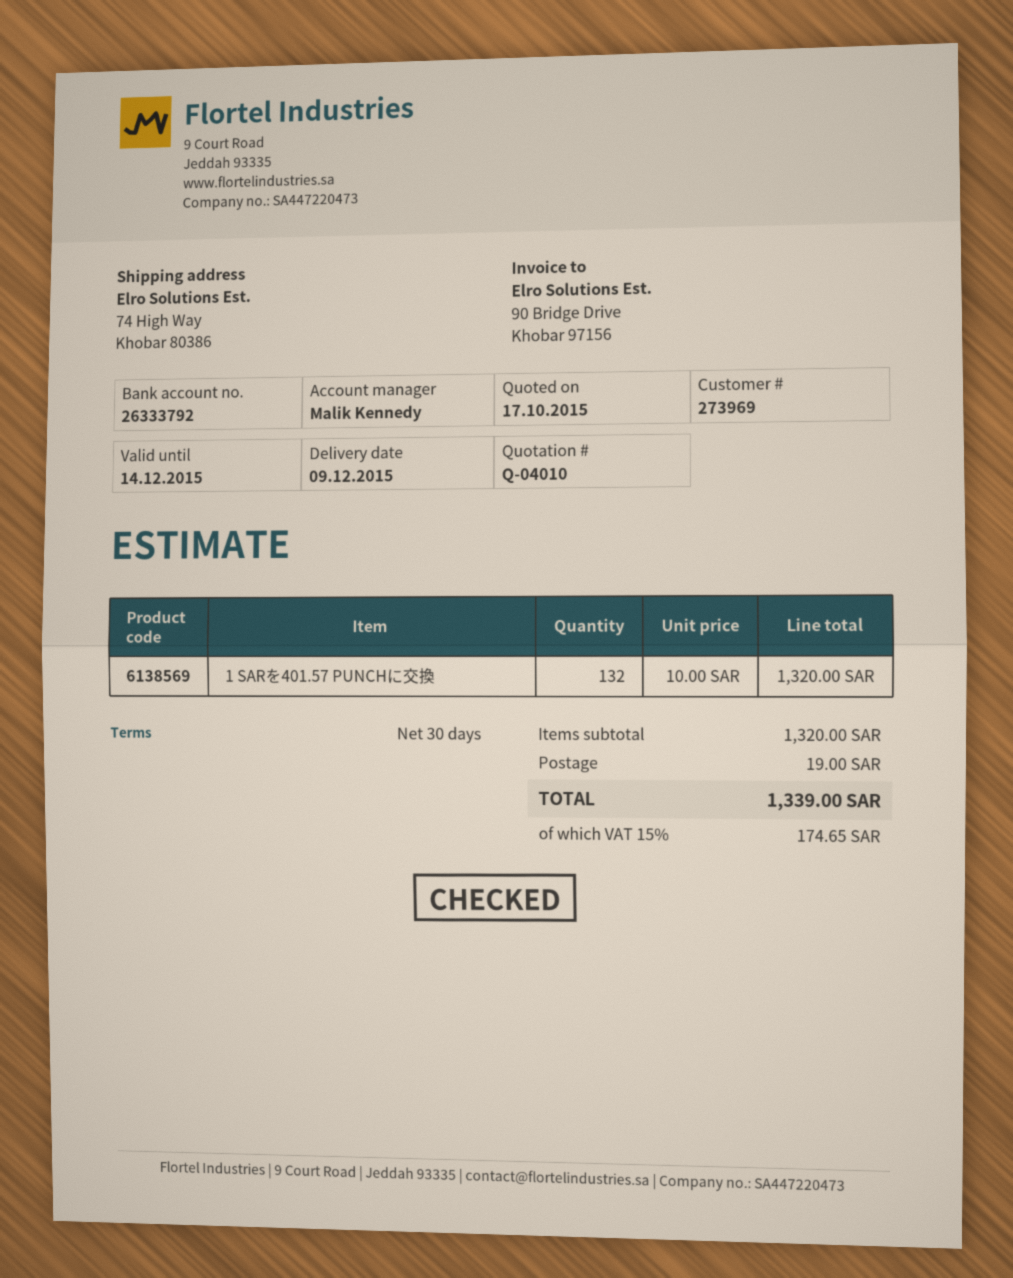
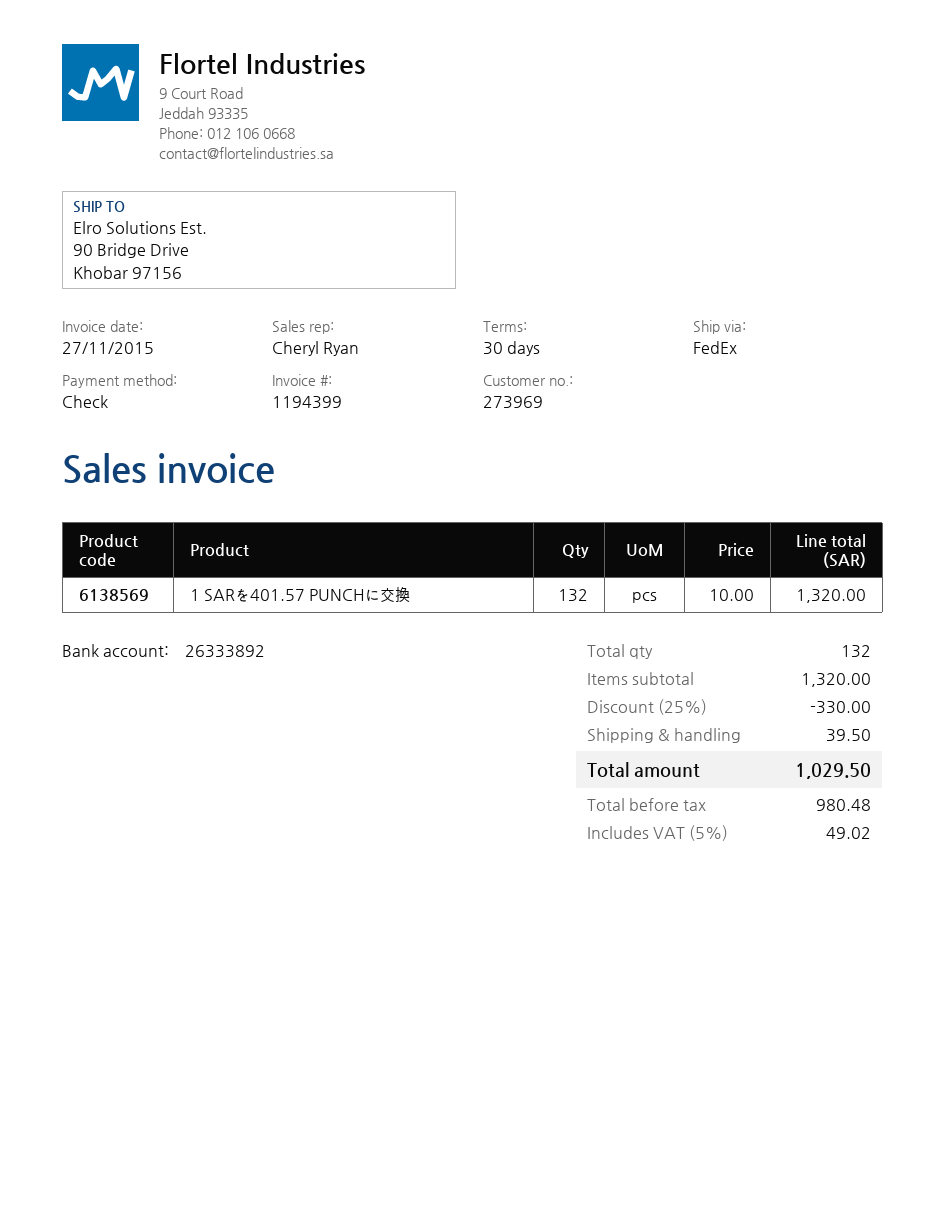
sales rep: Malik Kennedy -> Cheryl Ryan
bank account: 26333792 -> 26333892
ship to: 74 High Way, Khobar 80386 -> 90 Bridge Drive, Khobar 97156
discount: none -> 25% = 330.00
shipping: 19.00 -> 39.50
tax: 15% = 174.65 -> 5% = 49.02
total: 1339.00 -> 1029.50

